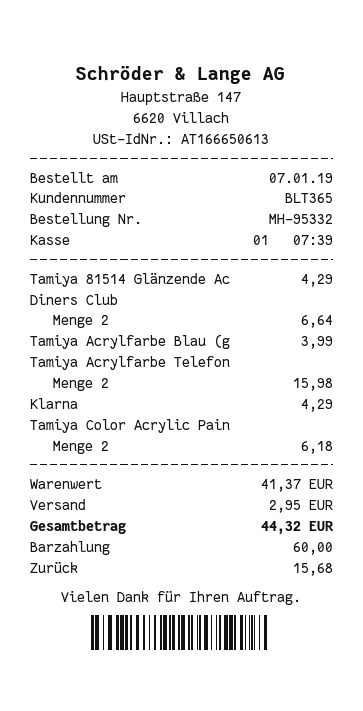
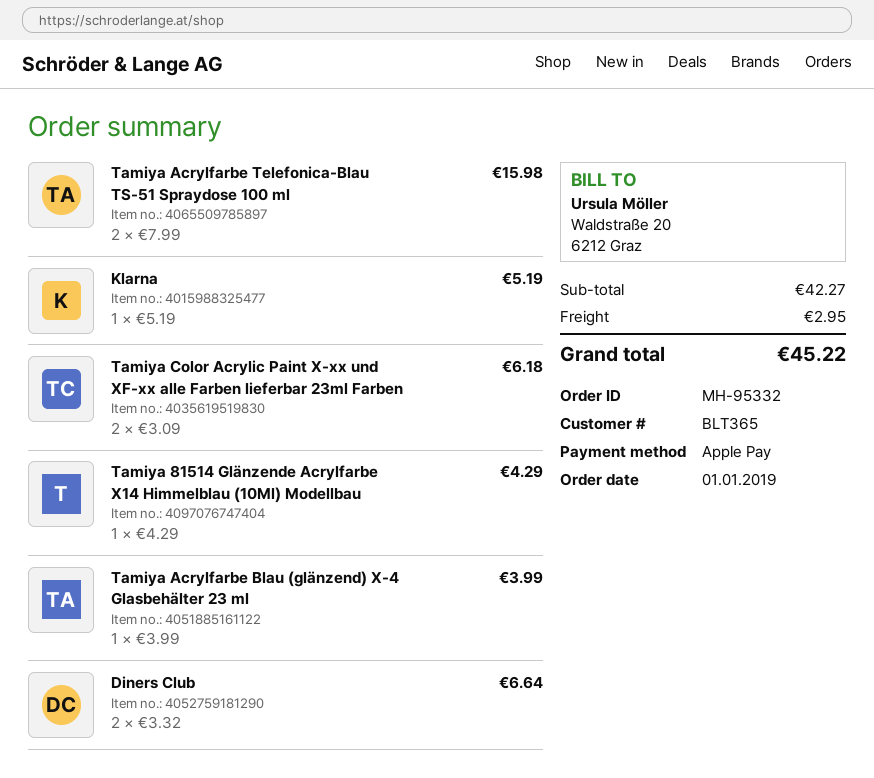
order date: 2019-01-07 -> 2019-01-01
payment method: cash -> Apple Pay
Klarna: 1 for 4.29 -> 1 for 5.19
subtotal: 41.37 -> 42.27
total: 44.32 -> 45.22

